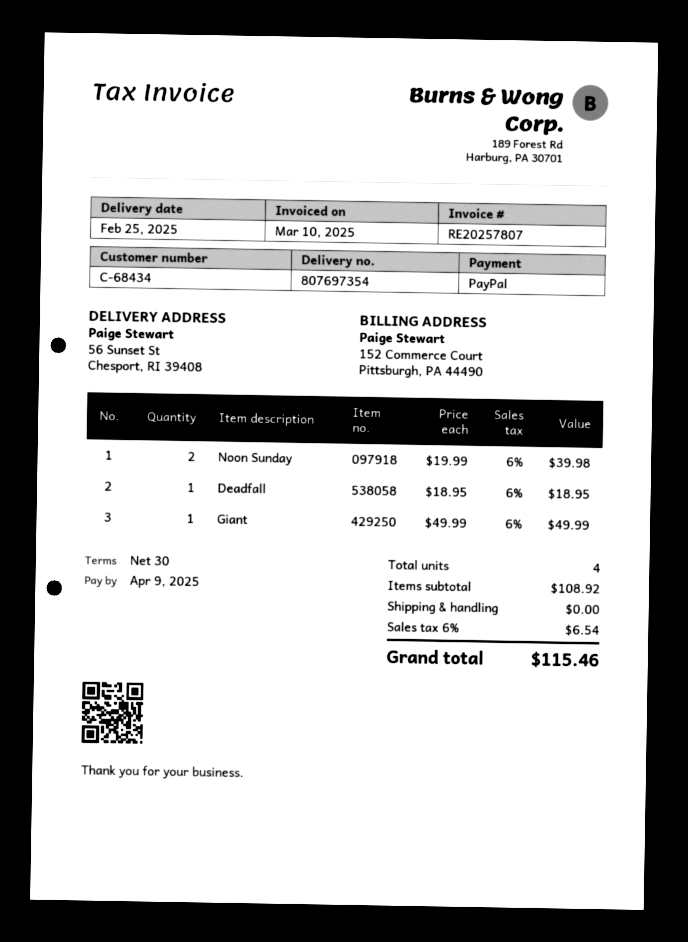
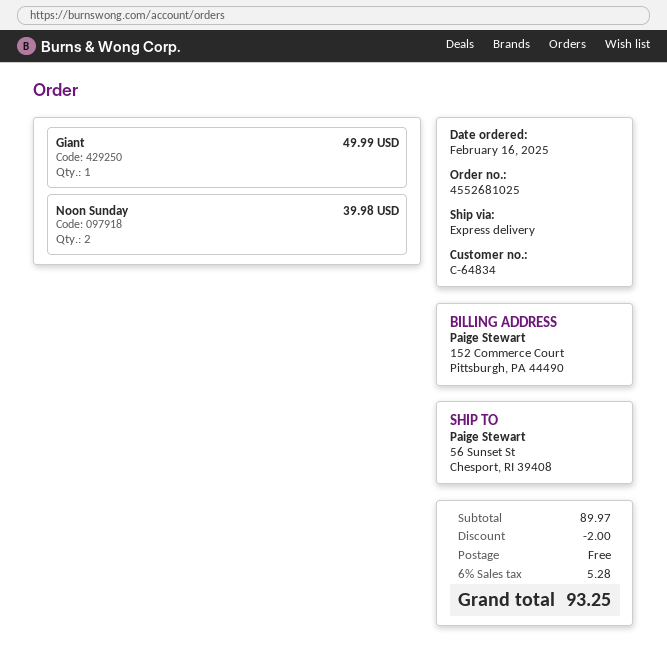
customer number: C-68434 -> C-64834
Deadfall: 1 for 18.95 -> none
subtotal: 108.92 -> 89.97
discount: none -> 2.00
tax: 6% = 6.54 -> 6% = 5.28
total: 115.46 -> 93.25

